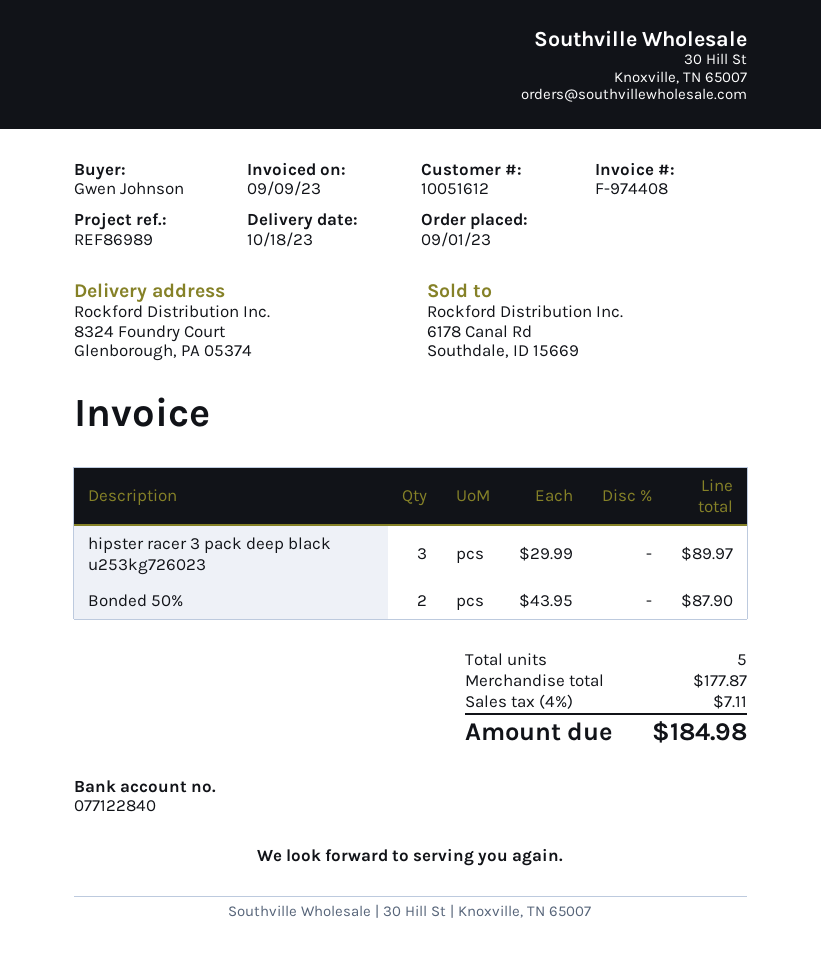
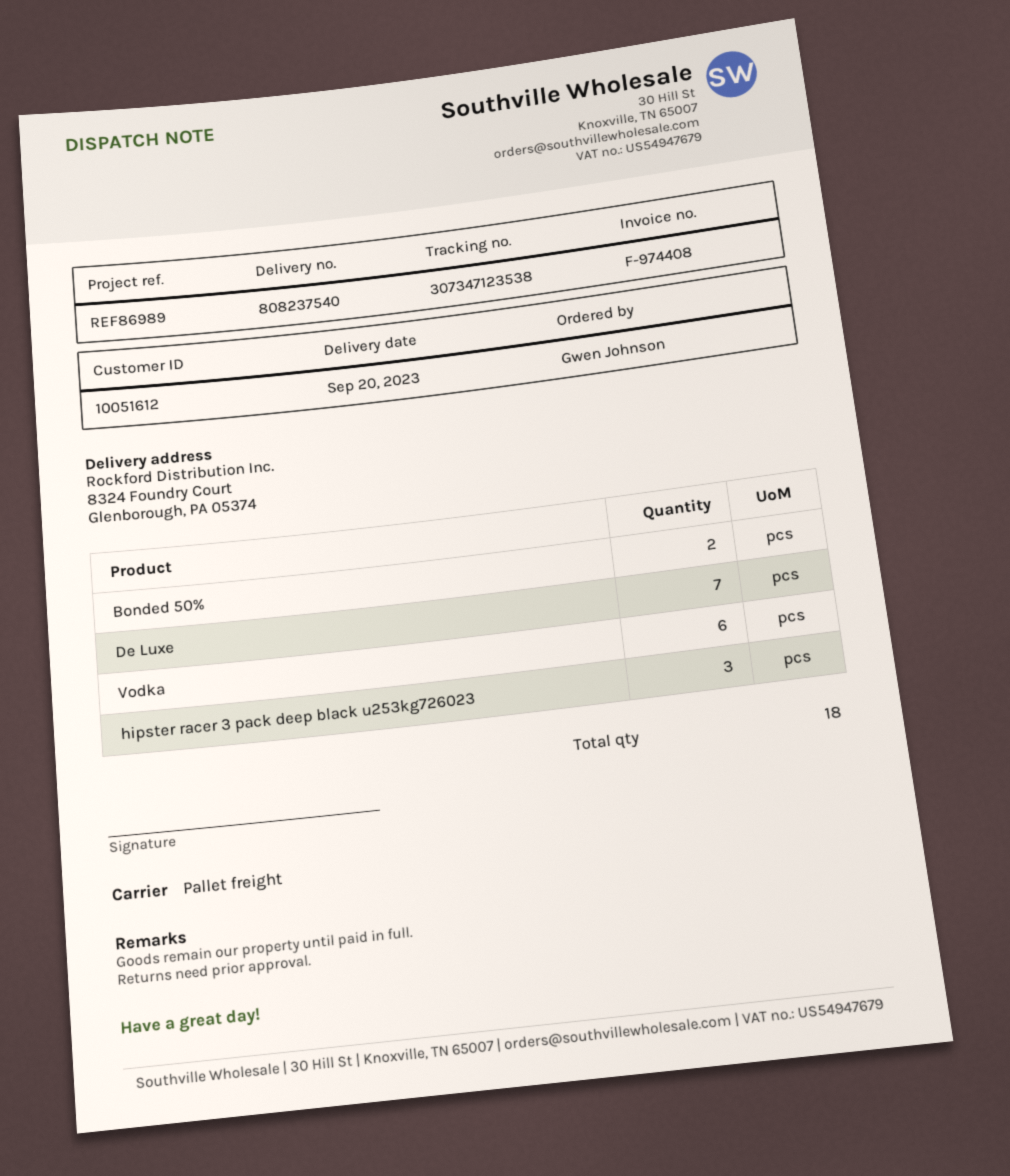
delivery date: 2023-10-18 -> 2023-09-20
De Luxe: none -> 7
Vodka: none -> 6
total quantity: 5 -> 18

